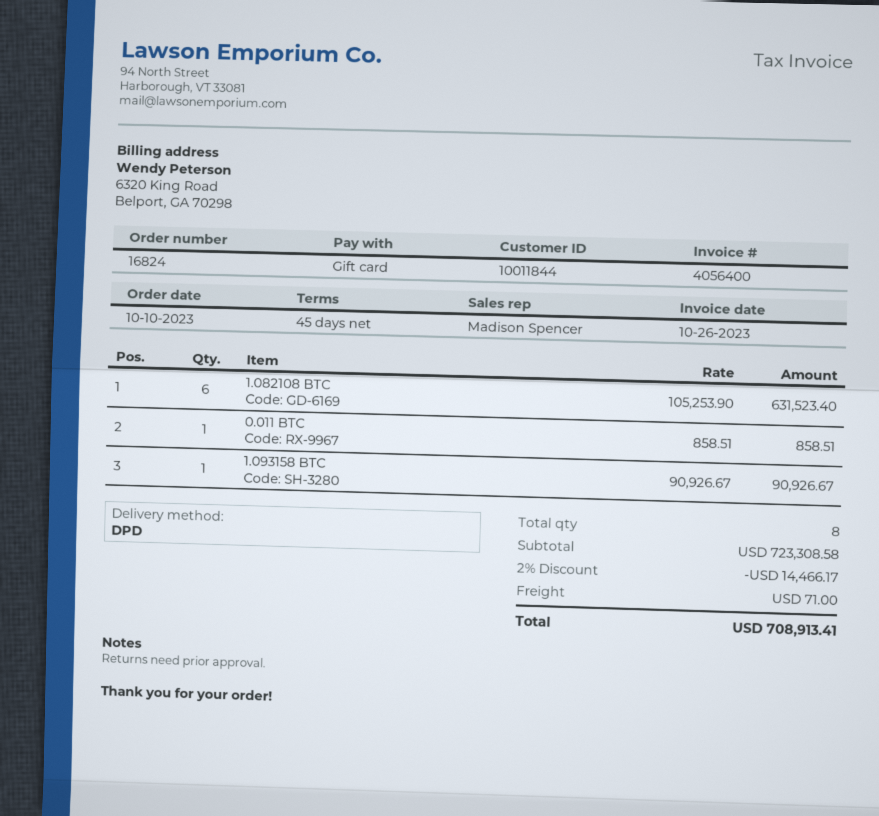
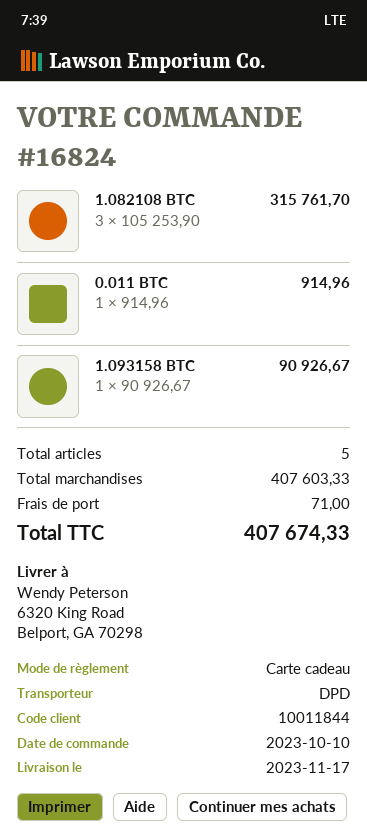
1.082108 BTC: 6 x 105253.90 = 631523.40 -> 3 x 105253.90 = 315761.70
0.011 BTC: 1 x 858.51 = 858.51 -> 1 x 914.96 = 914.96
total quantity: 8 -> 5
subtotal: 723308.58 -> 407603.33
discount: 2% = 14466.17 -> none
total: 708913.41 -> 407674.33

